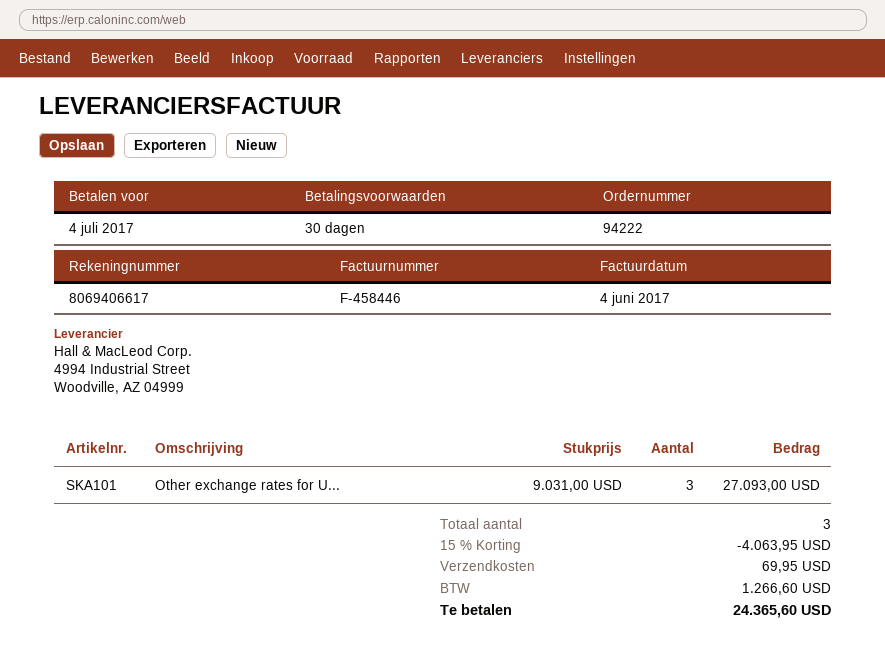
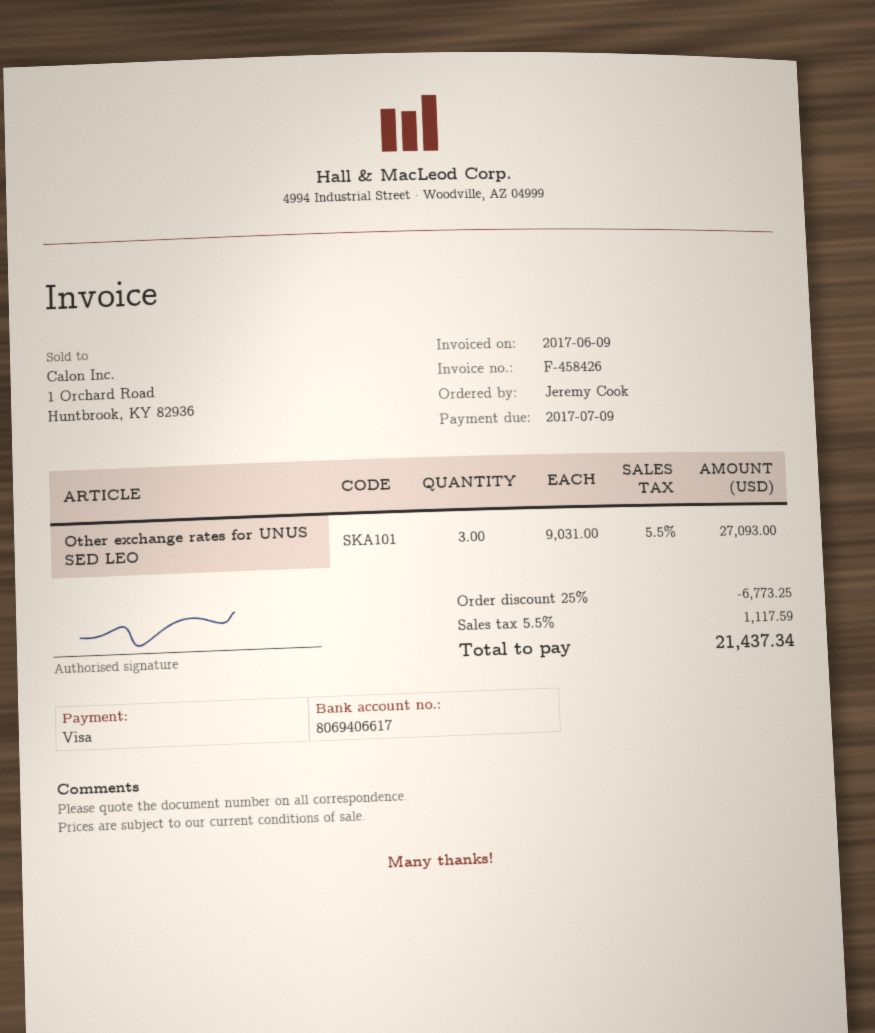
invoice number: F-458446 -> F-458426
invoice date: 2017-06-04 -> 2017-06-09
due date: 2017-07-04 -> 2017-07-09
discount: 15% = 4063.95 -> 25% = 6773.25
shipping: 69.95 -> none
tax: 1266.60 -> 1117.59
total: 24365.60 -> 21437.34

